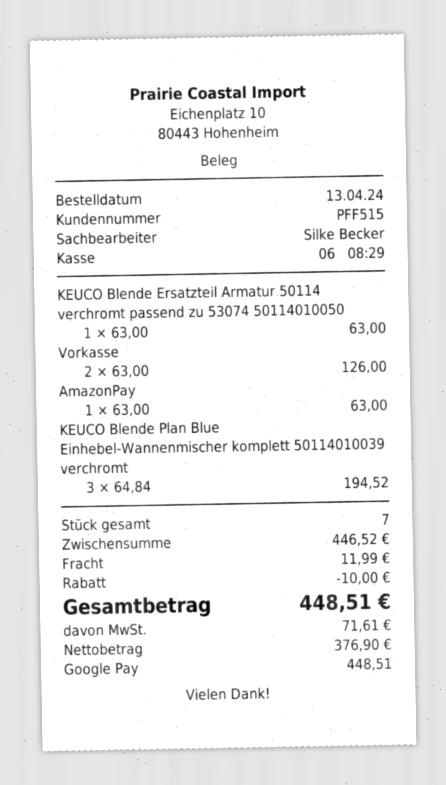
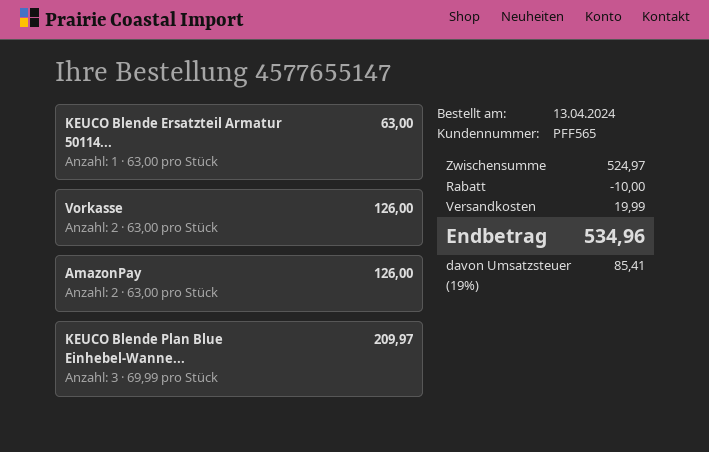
customer number: PFF515 -> PFF565
AmazonPay: 1 x 63.00 = 63.00 -> 2 x 63.00 = 126.00
KEUCO Blende Plan Blue Einhebel-Wannenmischer komplett 50114010039 verchromt: 3 x 64.84 = 194.52 -> 3 x 69.99 = 209.97
subtotal: 446.52 -> 524.97
shipping: 11.99 -> 19.99
tax: 71.61 -> 85.41
total: 448.51 -> 534.96

